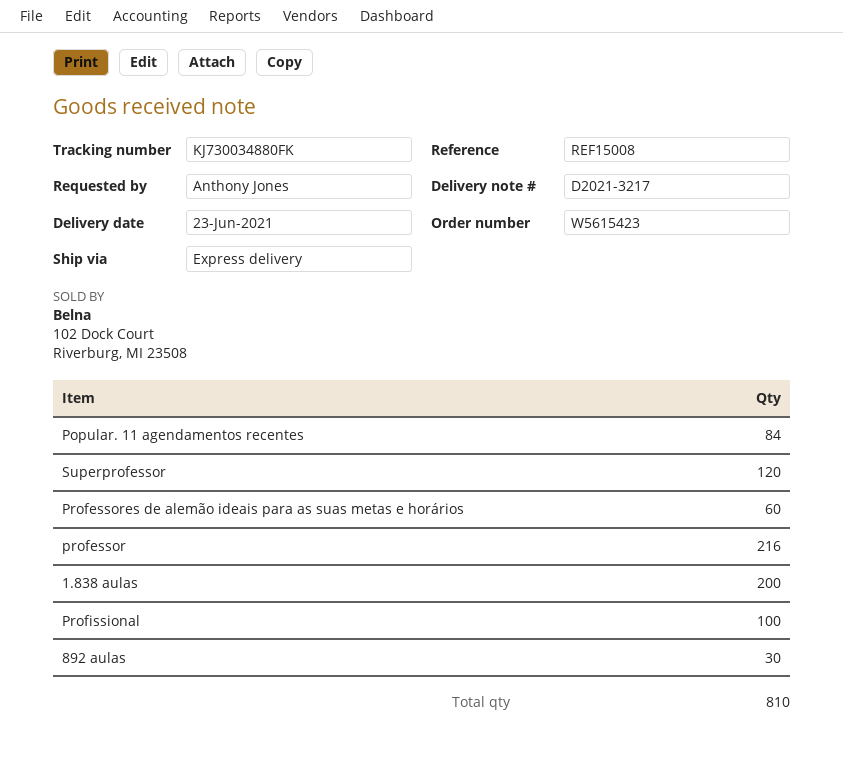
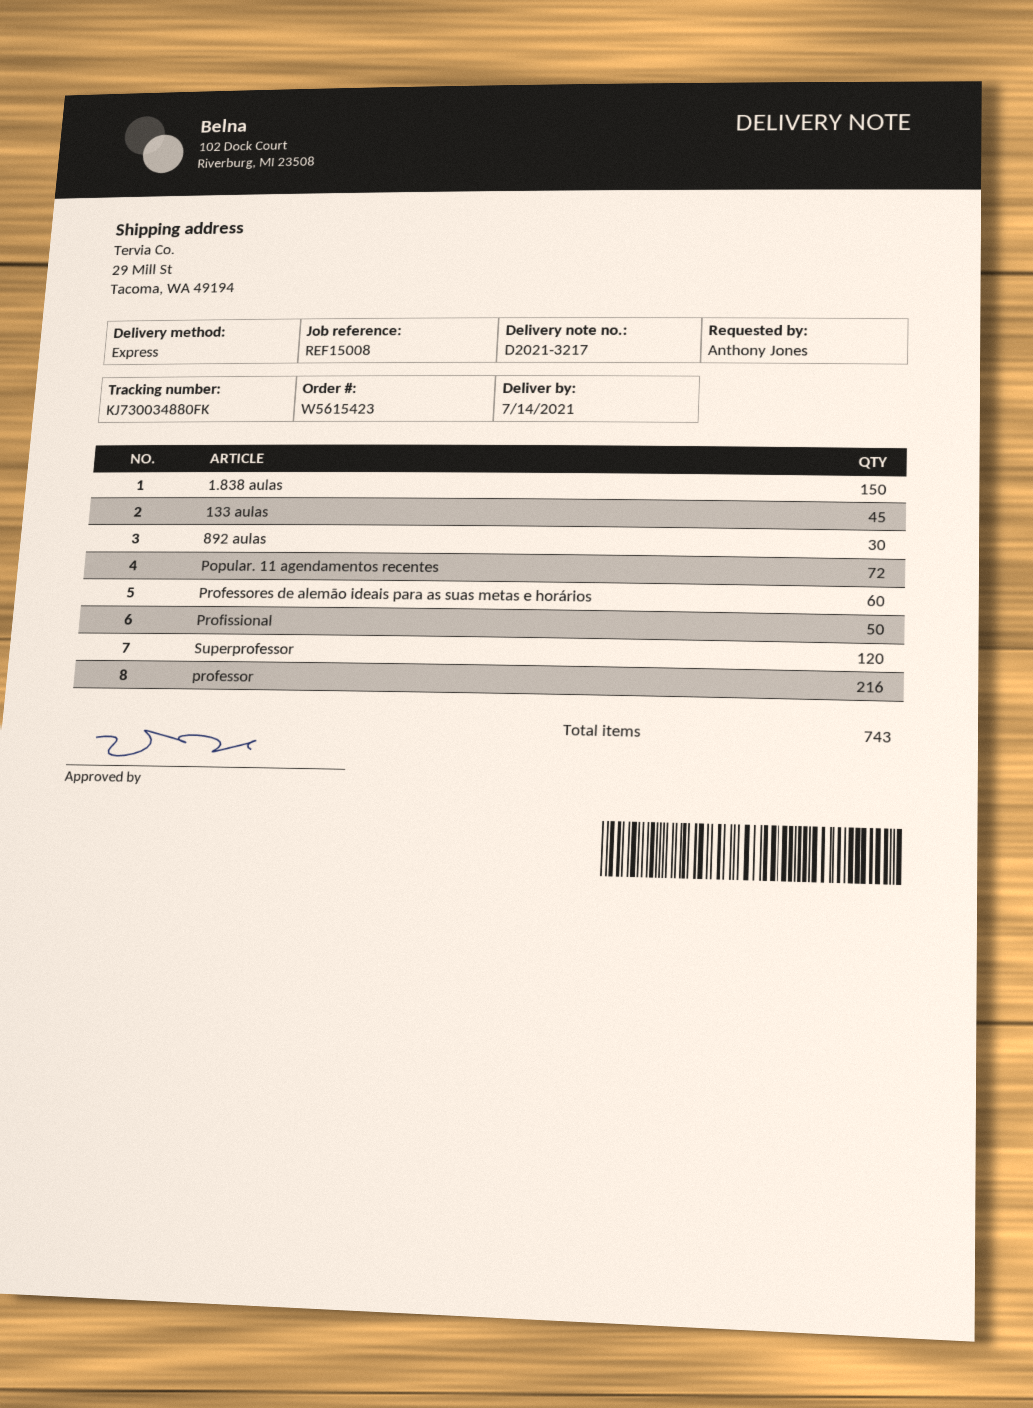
delivery date: 2021-06-23 -> 2021-07-14
Popular. 11 agendamentos recentes: 84 -> 72
1.838 aulas: 200 -> 150
Profissional: 100 -> 50
133 aulas: none -> 45
total quantity: 810 -> 743

